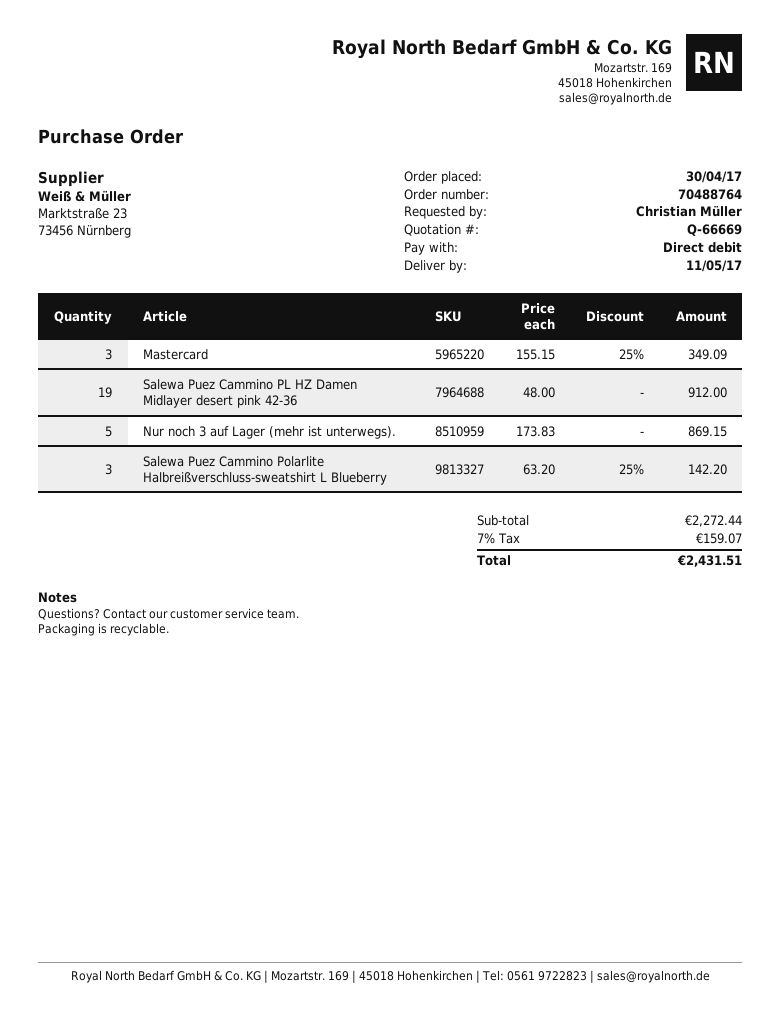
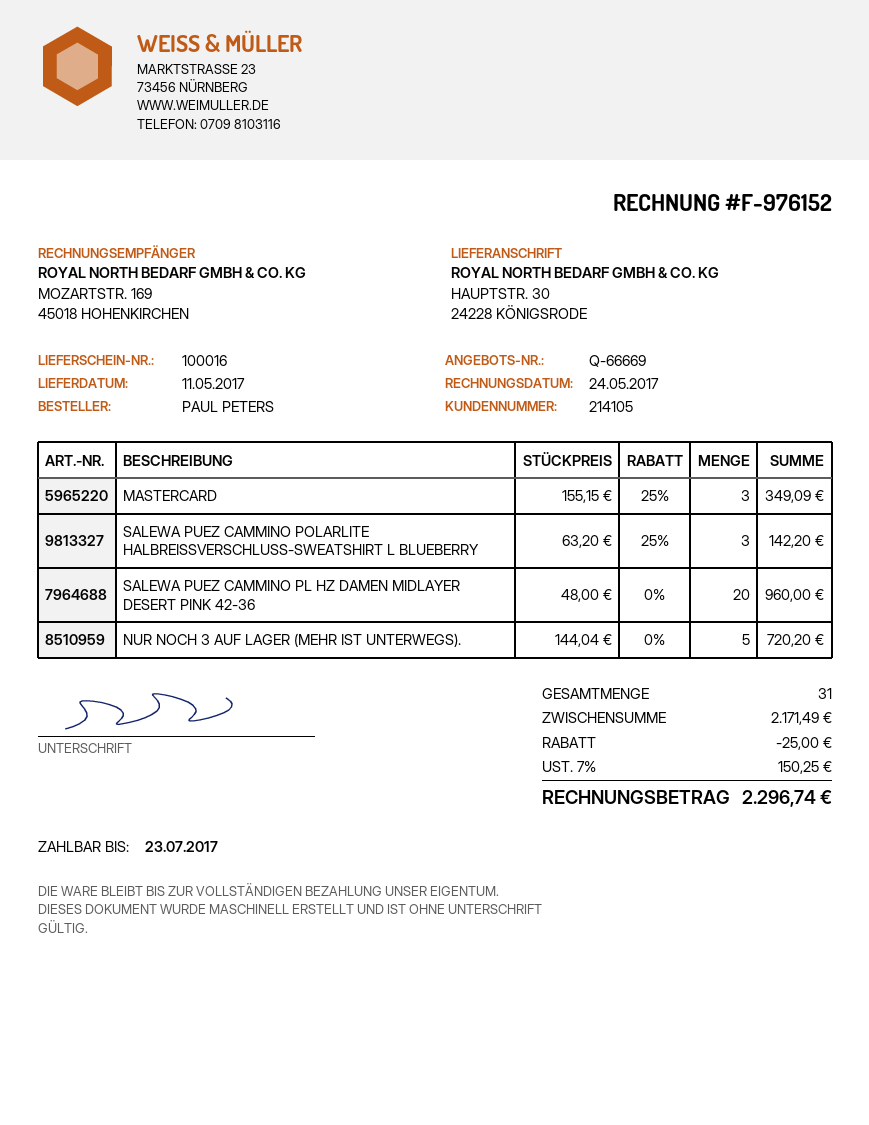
ordered by: Christian Müller -> PAUL PETERS
Salewa Puez Cammino PL HZ Damen Midlayer desert pink 42-36: 19 x 48.00 = 912.00 -> 20 x 48.00 = 960.00
Nur noch 3 auf Lager (mehr ist unterwegs).: 5 x 173.83 = 869.15 -> 5 x 144.04 = 720.20
subtotal: 2272.44 -> 2171.49
discount: none -> 25.00
tax: 7% = 159.07 -> 7% = 150.25
total: 2431.51 -> 2296.74

